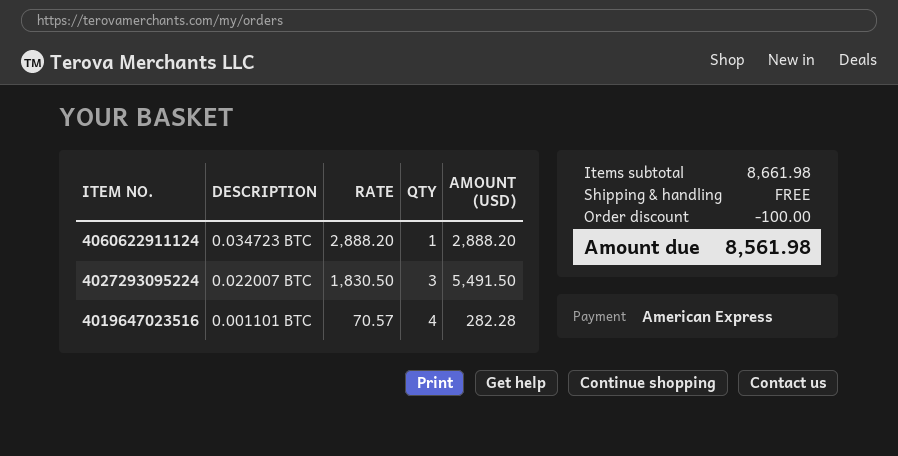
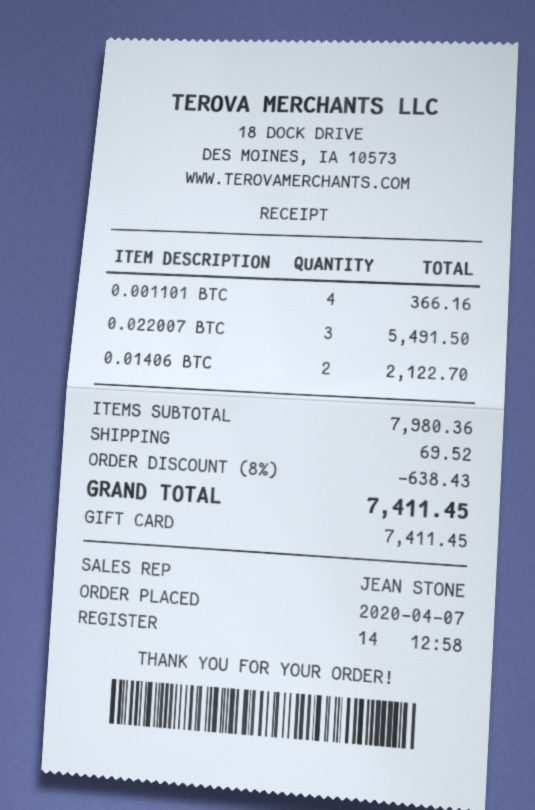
payment method: American Express -> gift card
0.034723 BTC: 1 for 2888.20 -> none
0.001101 BTC: 4 for 282.28 -> 4 for 366.16
0.01406 BTC: none -> 2 for 2122.70
subtotal: 8661.98 -> 7980.36
discount: 100.00 -> 638.43
shipping: 0.00 -> 69.52
total: 8561.98 -> 7411.45

